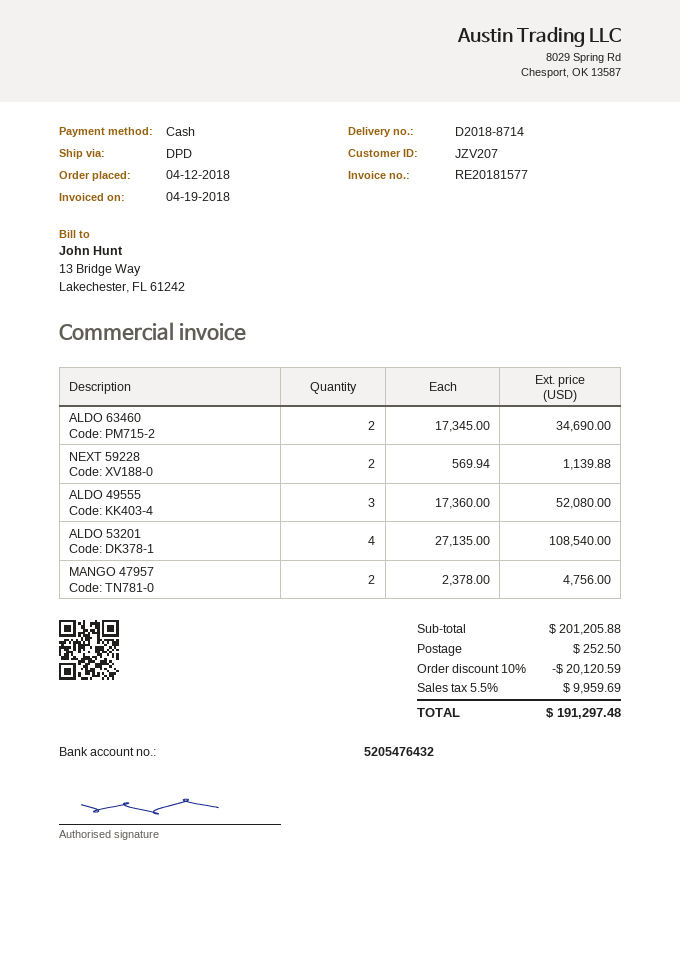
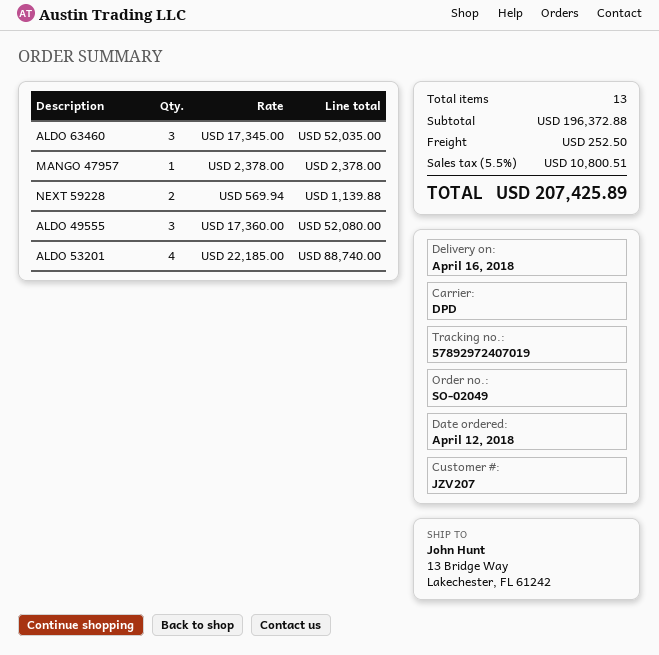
ALDO 63460: 2 x 17345.00 = 34690.00 -> 3 x 17345.00 = 52035.00
ALDO 53201: 4 x 27135.00 = 108540.00 -> 4 x 22185.00 = 88740.00
MANGO 47957: 2 x 2378.00 = 4756.00 -> 1 x 2378.00 = 2378.00
subtotal: 201205.88 -> 196372.88
discount: 10% = 20120.59 -> none
tax: 5.5% = 9959.69 -> 5.5% = 10800.51
total: 191297.48 -> 207425.89

